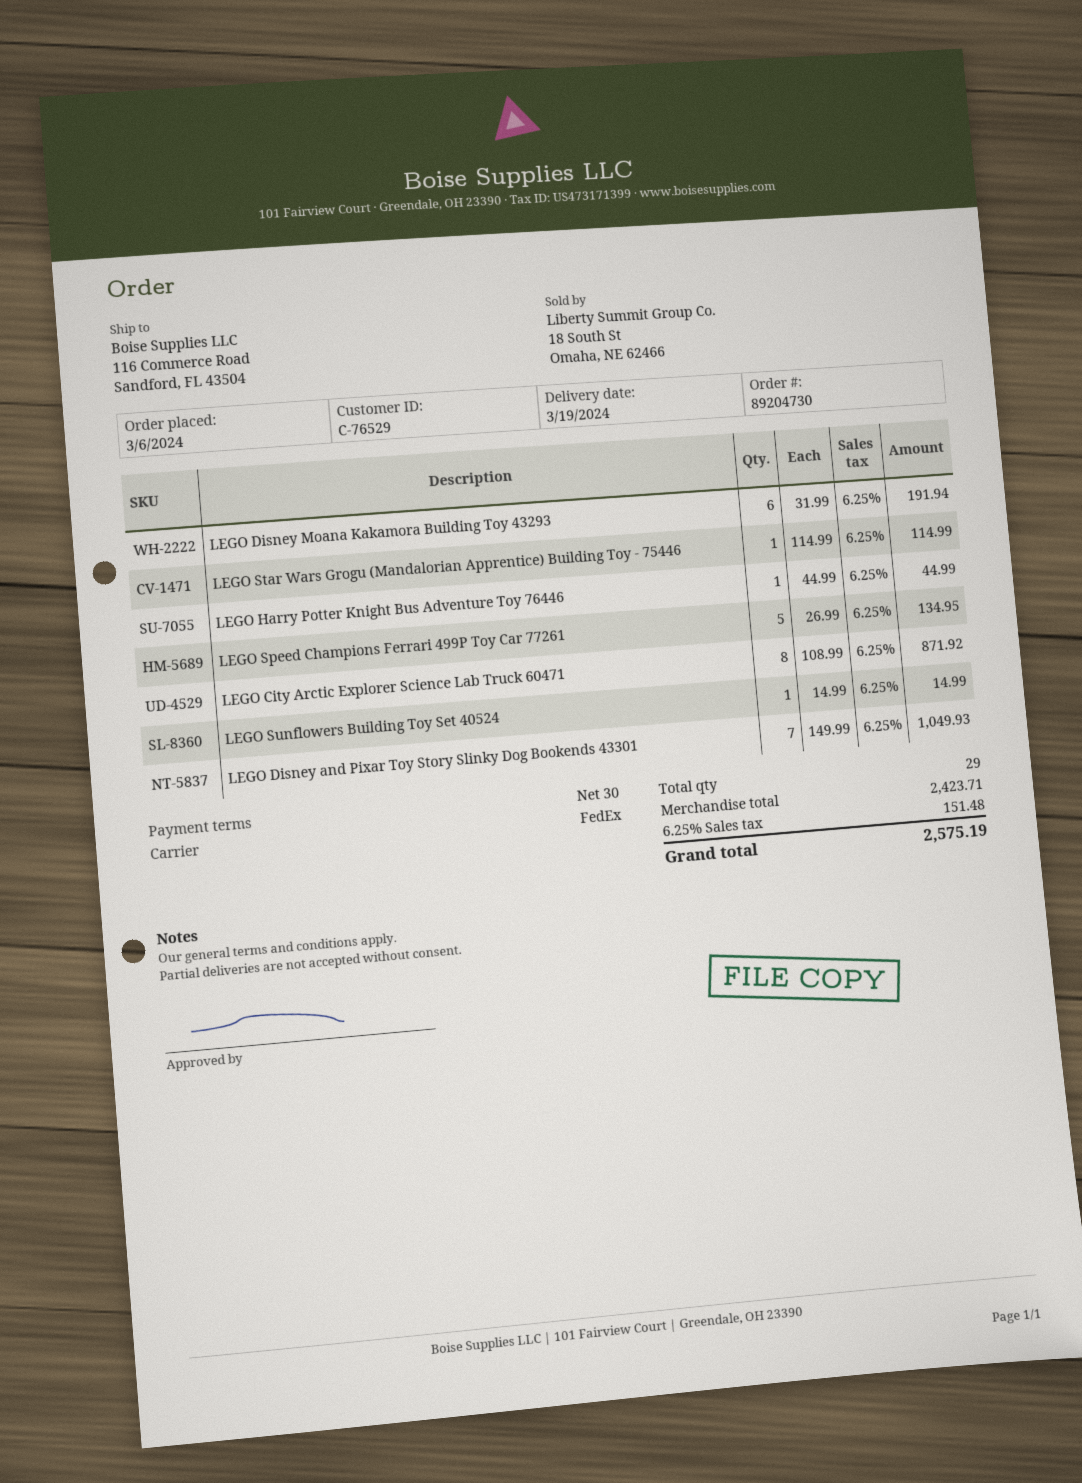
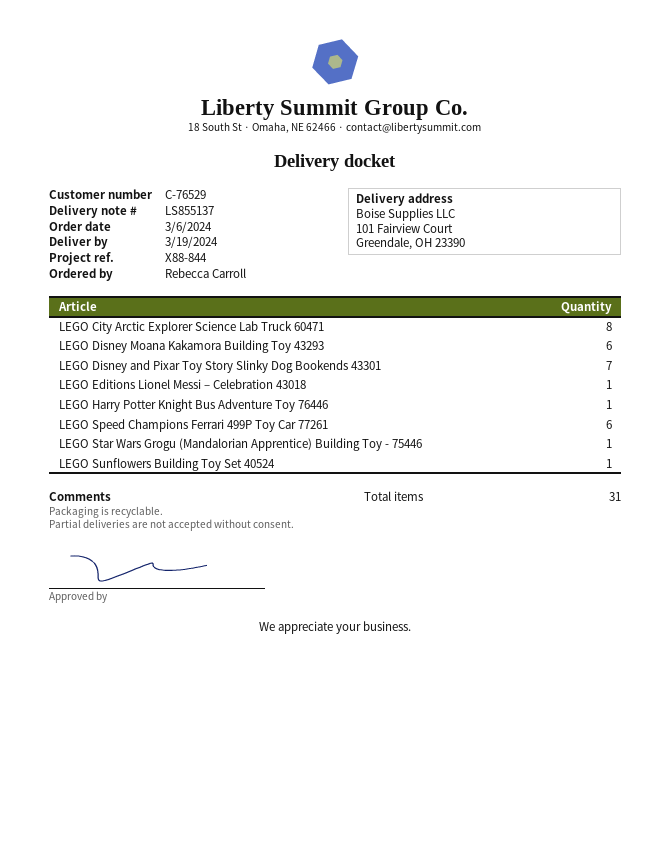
ship to: 116 Commerce Road, Sandford, FL 43504 -> 101 Fairview Court, Greendale, OH 23390
LEGO Speed Champions Ferrari 499P Toy Car 77261: 5 -> 6
LEGO Editions Lionel Messi – Celebration 43018: none -> 1
total quantity: 29 -> 31

